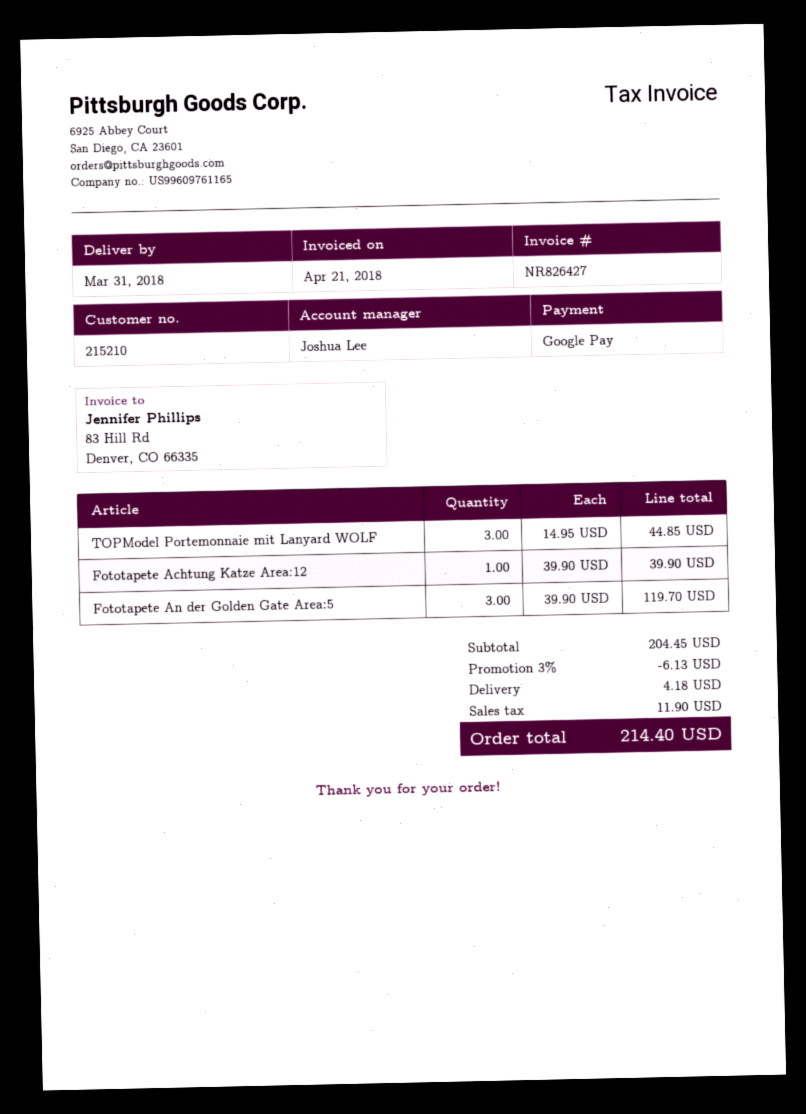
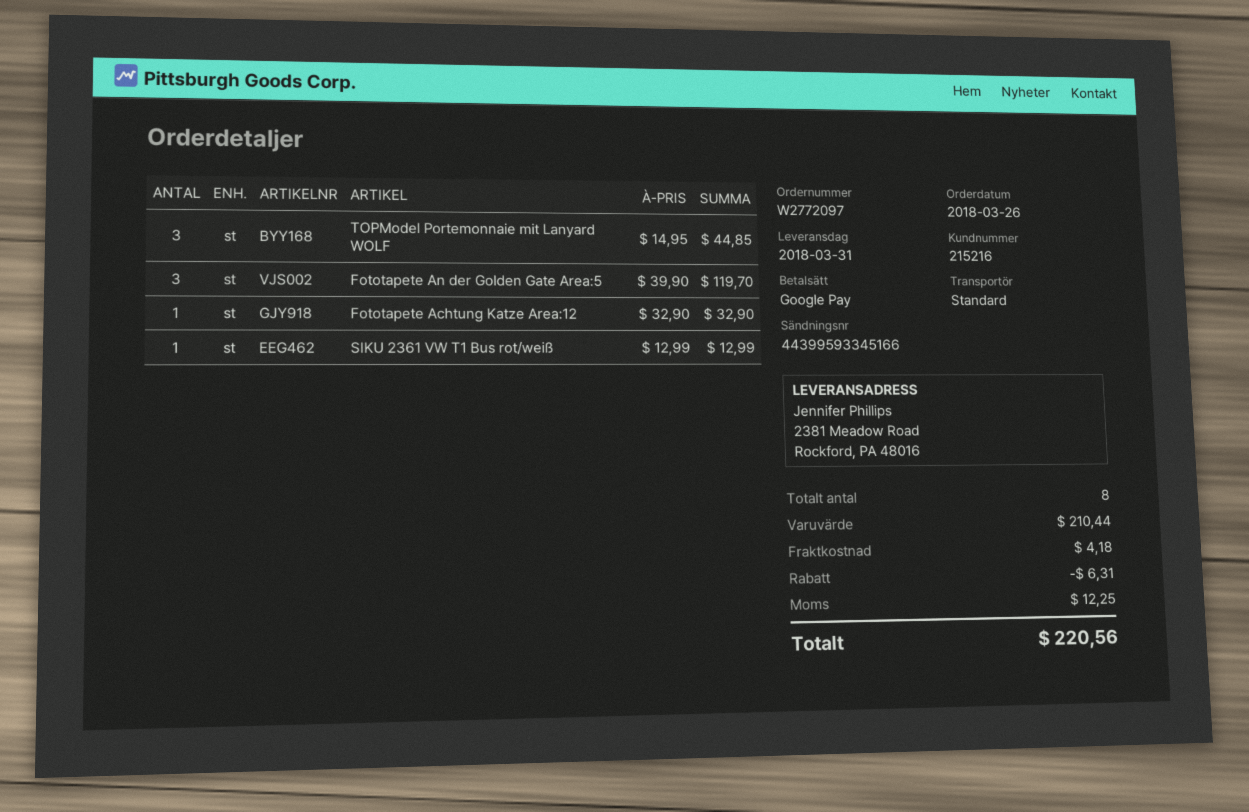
customer number: 215210 -> 215216
Fototapete Achtung Katze Area:12: 1 x 39.90 = 39.90 -> 1 x 32.90 = 32.90
SIKU 2361 VW T1 Bus rot/weiß: none -> 1 x 12.99 = 12.99
subtotal: 204.45 -> 210.44
discount: 6.13 -> 6.31
tax: 11.90 -> 12.25
total: 214.40 -> 220.56

